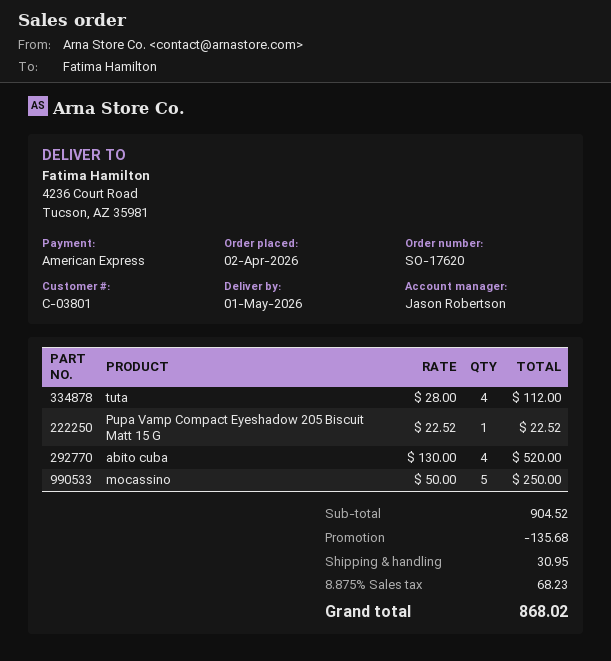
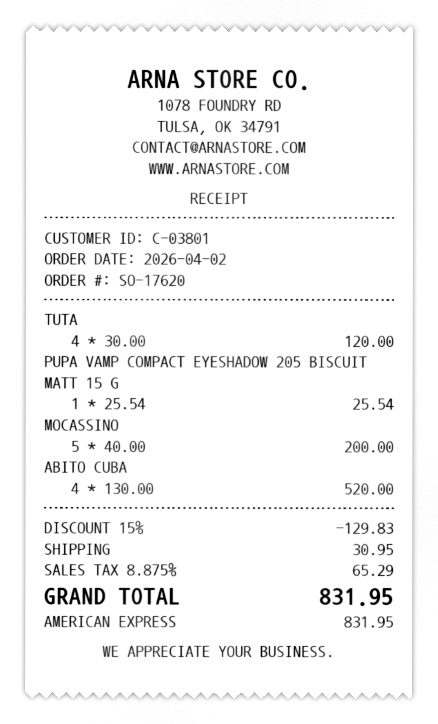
tuta: 4 x 28.00 = 112.00 -> 4 x 30.00 = 120.00
Pupa Vamp Compact Eyeshadow 205 Biscuit Matt 15 G: 1 x 22.52 = 22.52 -> 1 x 25.54 = 25.54
mocassino: 5 x 50.00 = 250.00 -> 5 x 40.00 = 200.00
discount: 135.68 -> 129.83
tax: 8.875% = 68.23 -> 8.875% = 65.29
total: 868.02 -> 831.95

